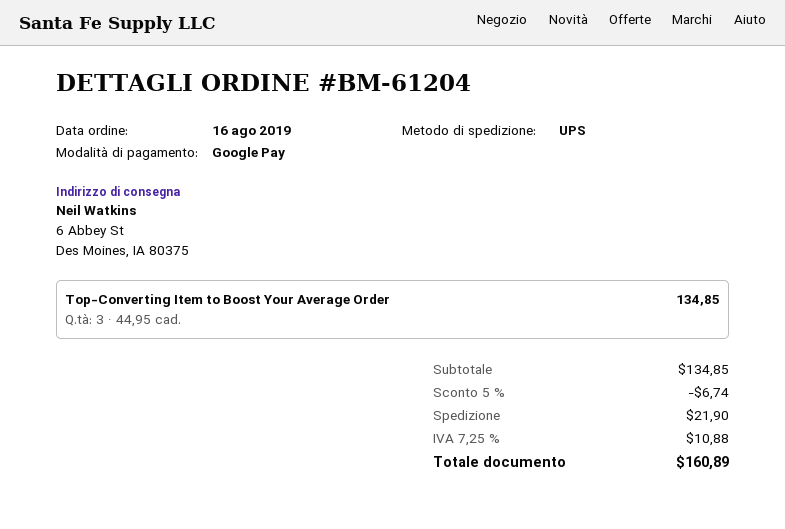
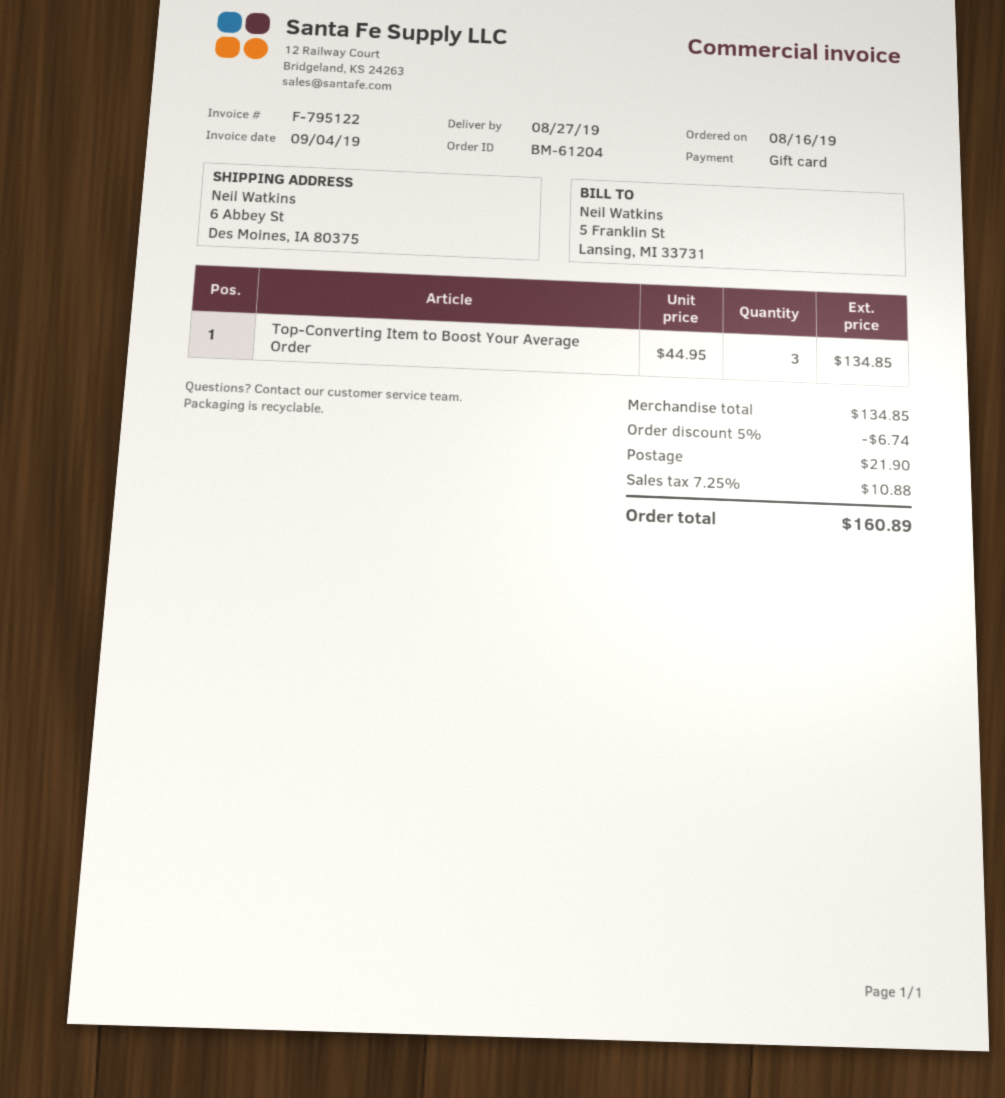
payment method: Google Pay -> gift card

